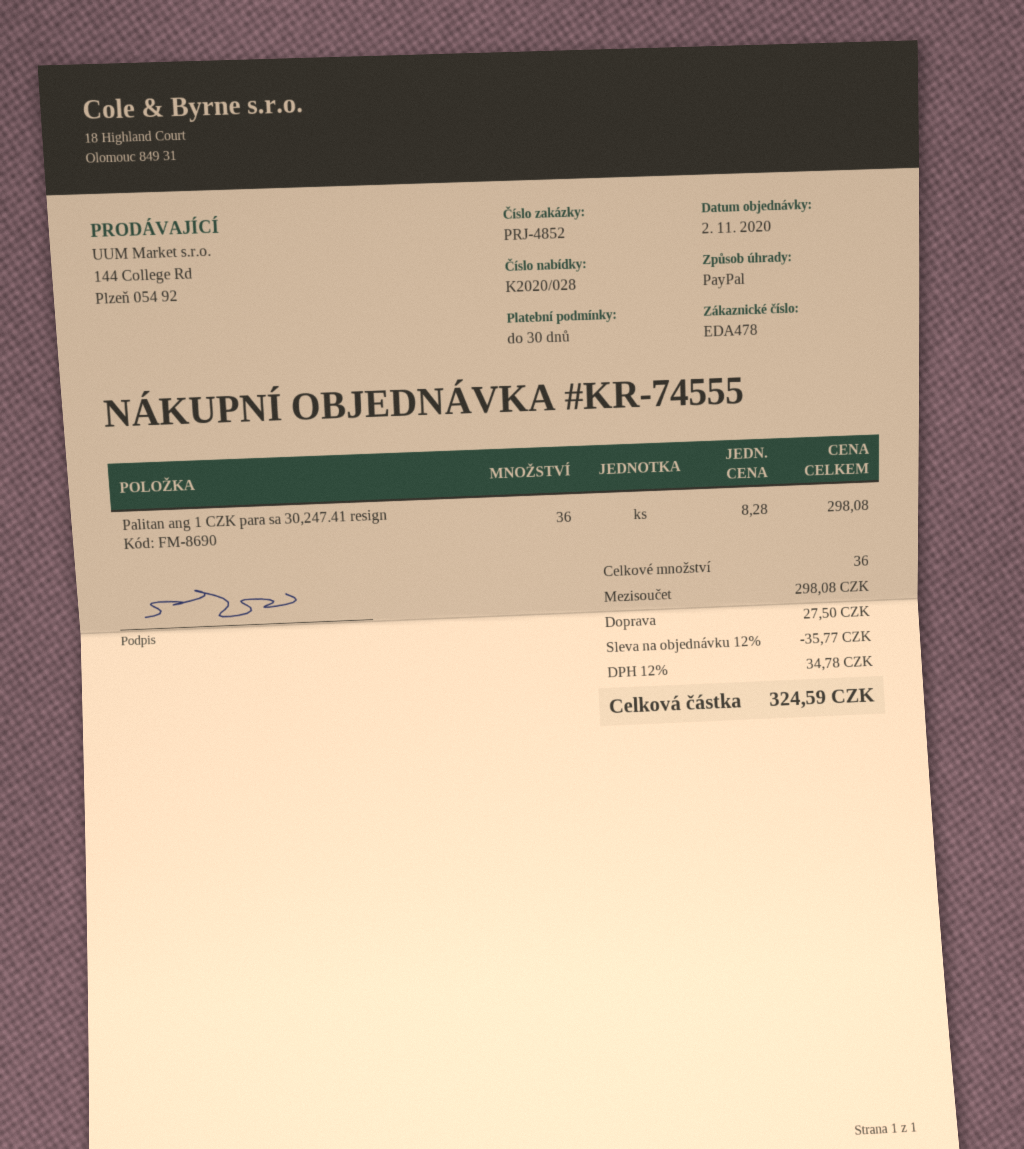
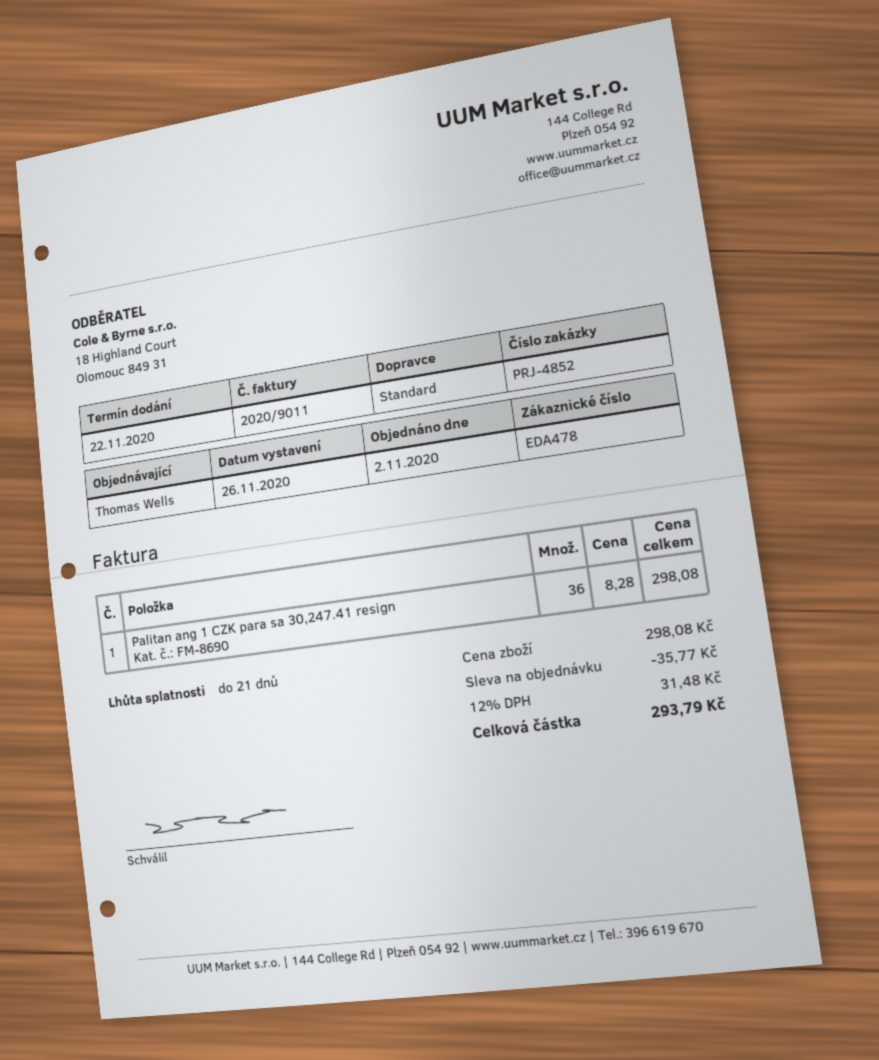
payment terms: 30 days -> 21 days
shipping: 27.50 -> none
tax: 12% = 34.78 -> 12% = 31.48
total: 324.59 -> 293.79

